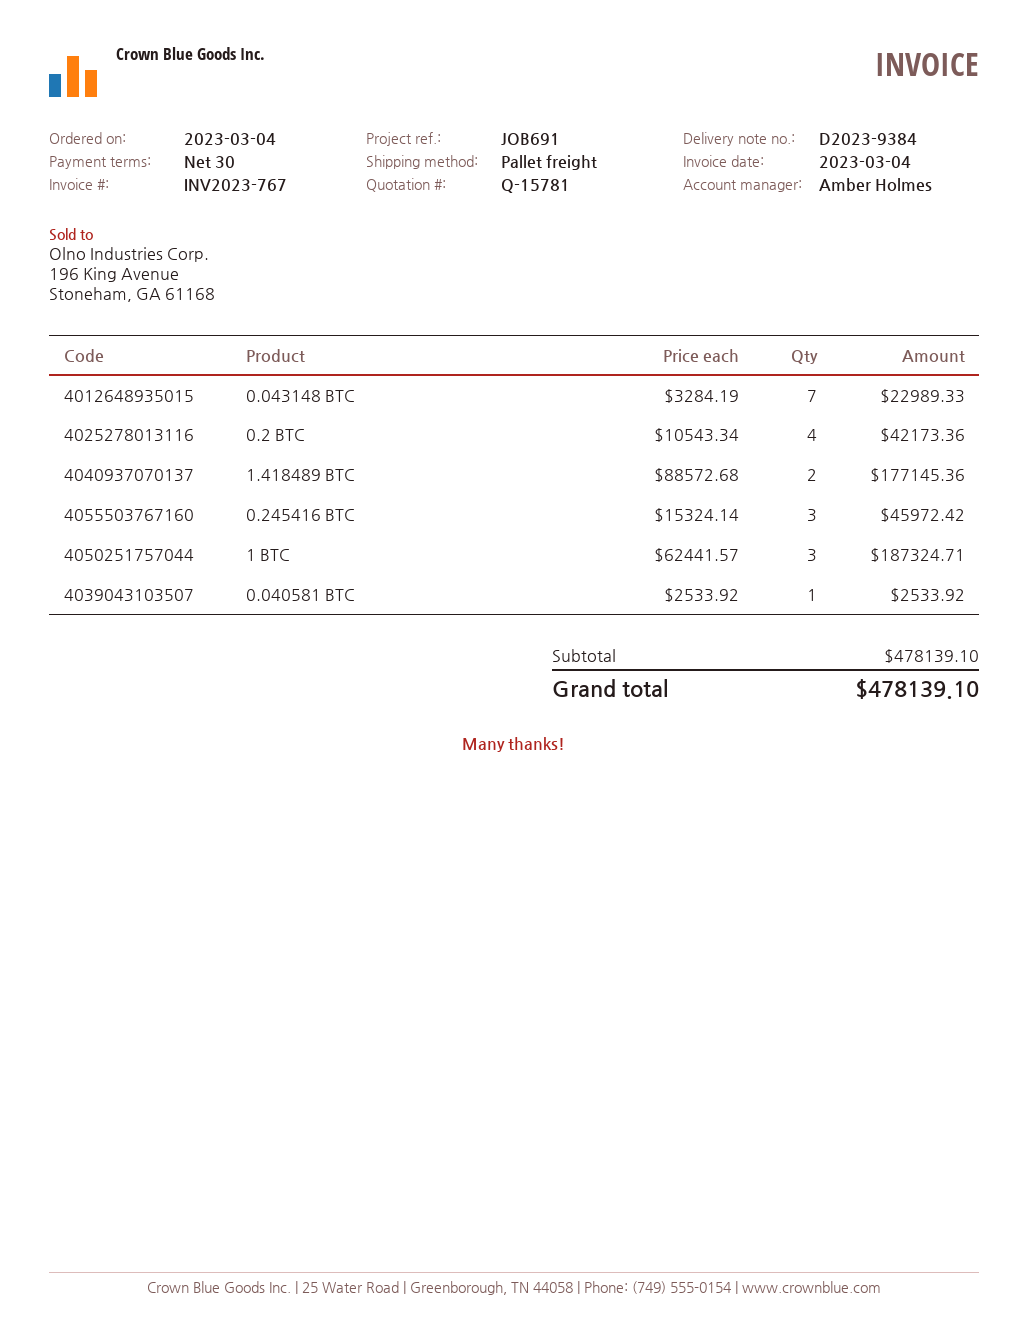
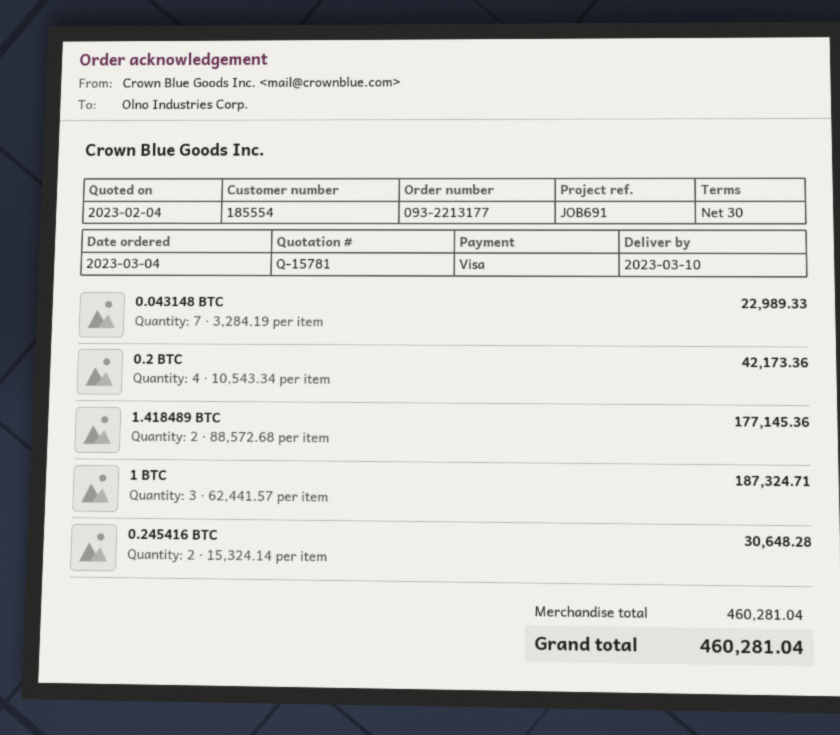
0.245416 BTC: 3 x 15324.14 = 45972.42 -> 2 x 15324.14 = 30648.28
0.040581 BTC: 1 x 2533.92 = 2533.92 -> none
subtotal: 478139.10 -> 460281.04
total: 478139.10 -> 460281.04

